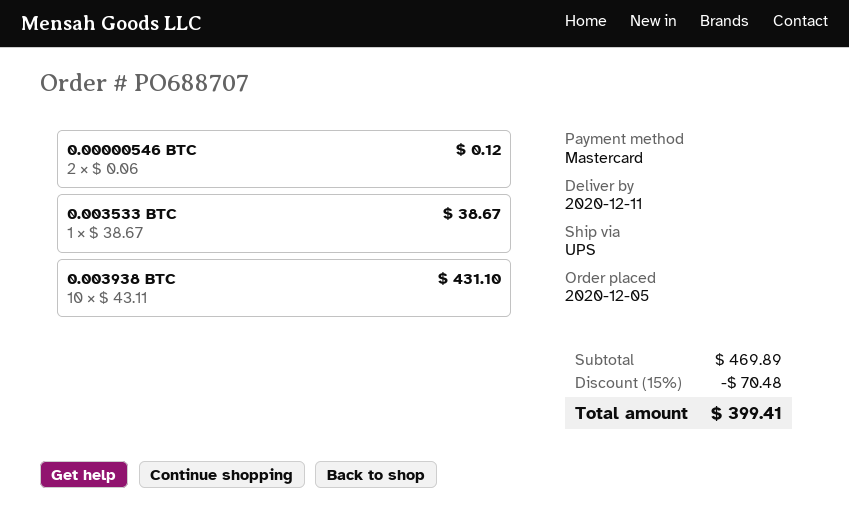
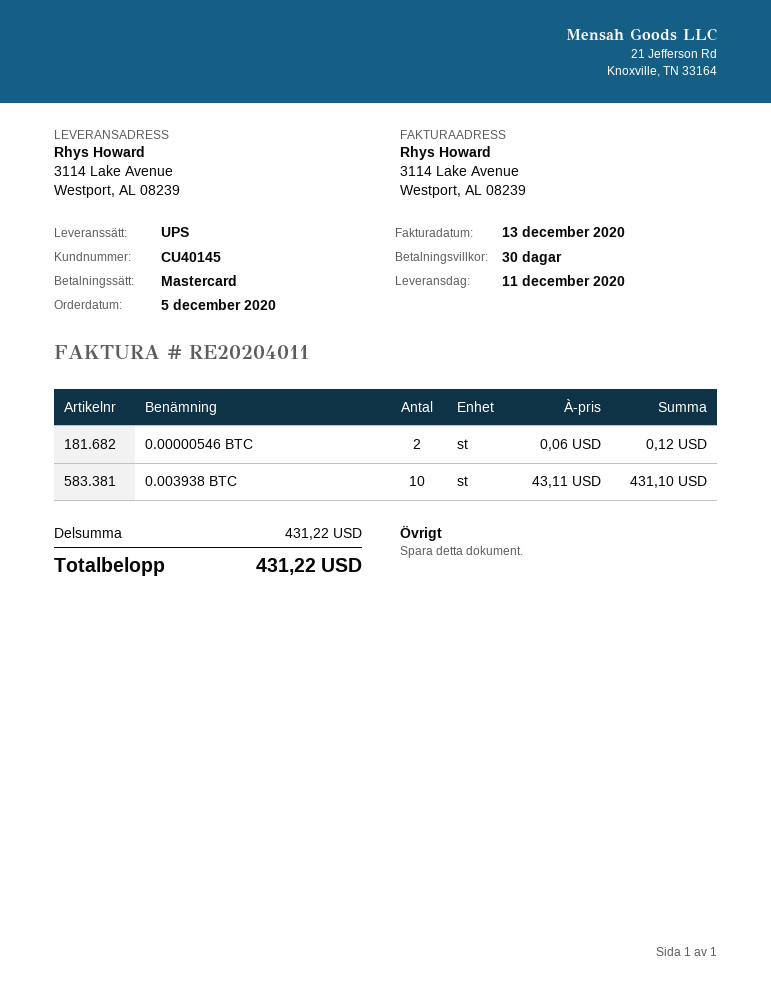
0.003533 BTC: 1 x 38.67 = 38.67 -> none
subtotal: 469.89 -> 431.22
discount: 15% = 70.48 -> none
total: 399.41 -> 431.22

